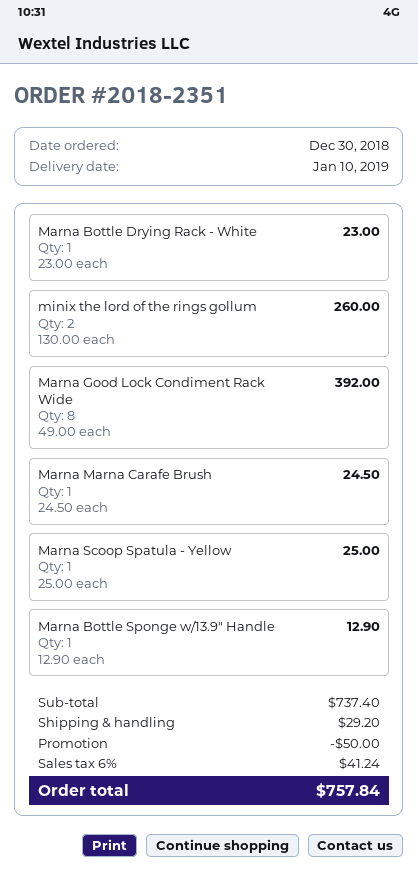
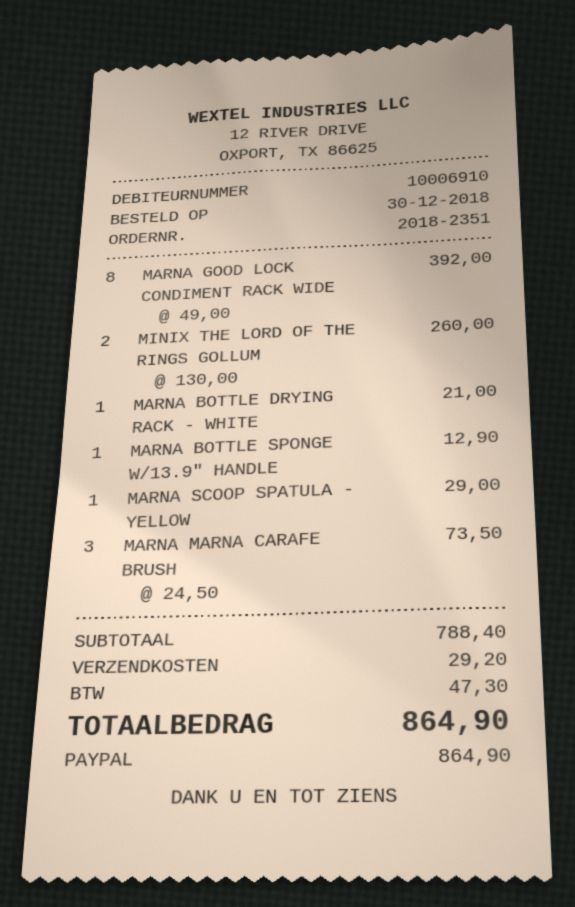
Marna Bottle Drying Rack - White: 1 x 23.00 = 23.00 -> 1 x 21.00 = 21.00
Marna Marna Carafe Brush: 1 x 24.50 = 24.50 -> 3 x 24.50 = 73.50
Marna Scoop Spatula - Yellow: 1 x 25.00 = 25.00 -> 1 x 29.00 = 29.00
subtotal: 737.40 -> 788.40
discount: 50.00 -> none
tax: 41.24 -> 47.30
total: 757.84 -> 864.90

